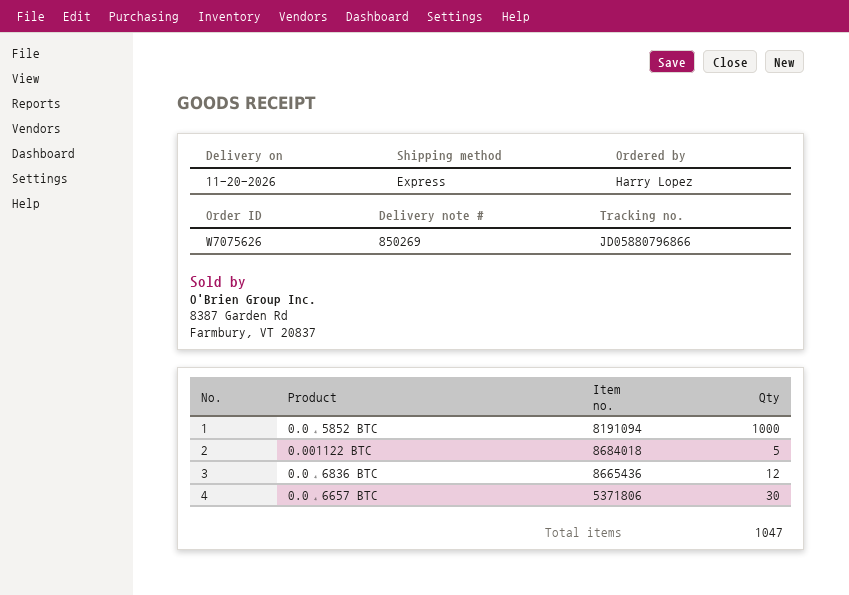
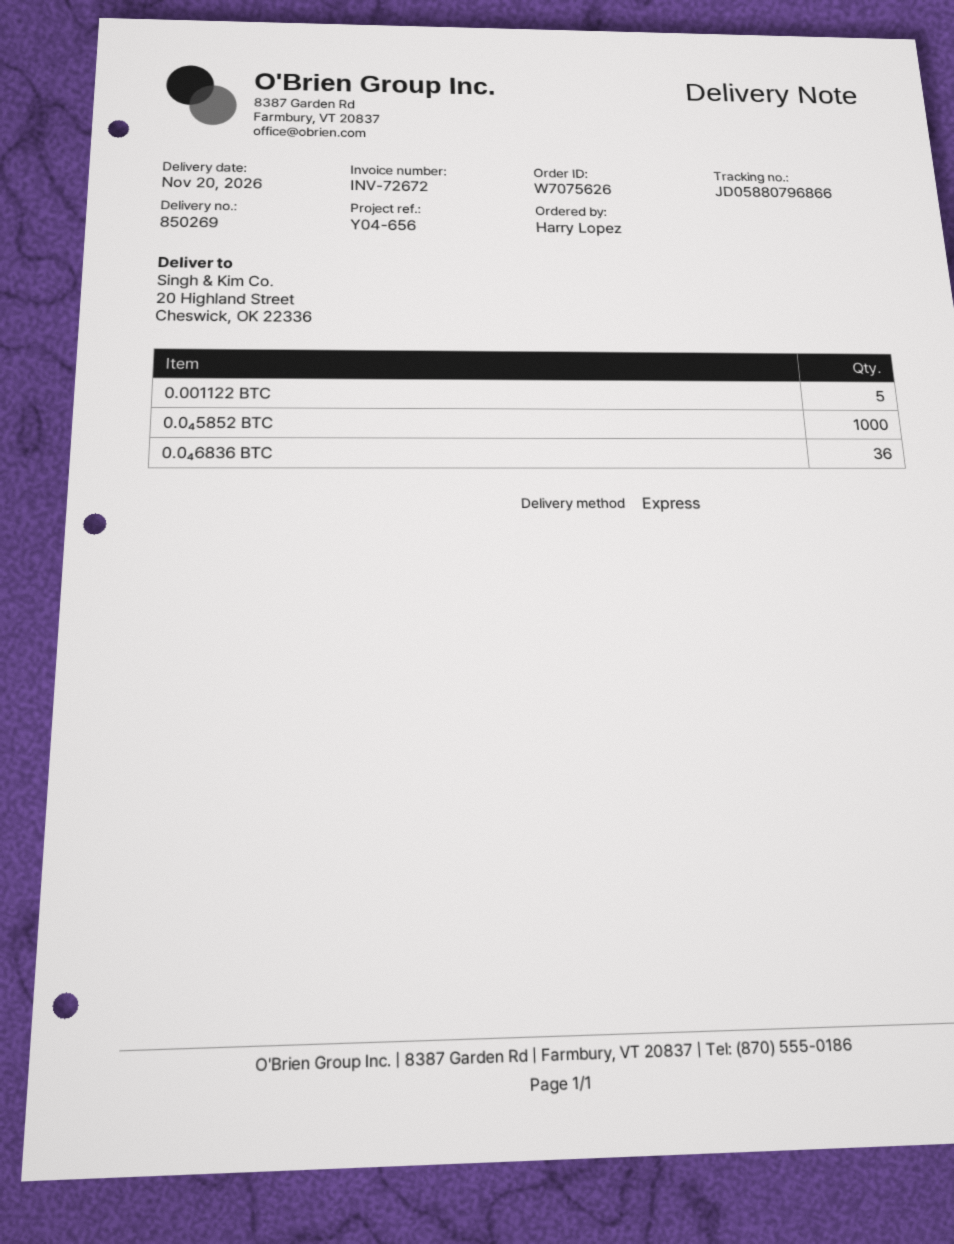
0.0₄6836 BTC: 12 -> 36
0.0₄6657 BTC: 30 -> none

